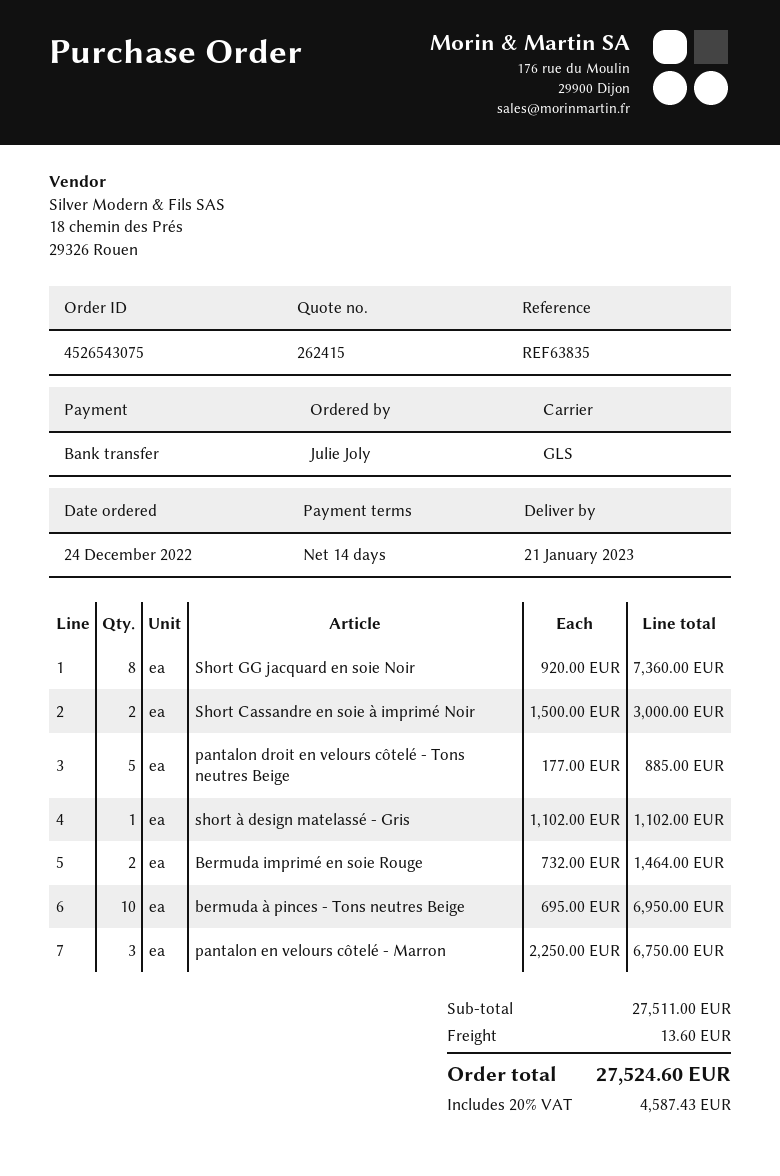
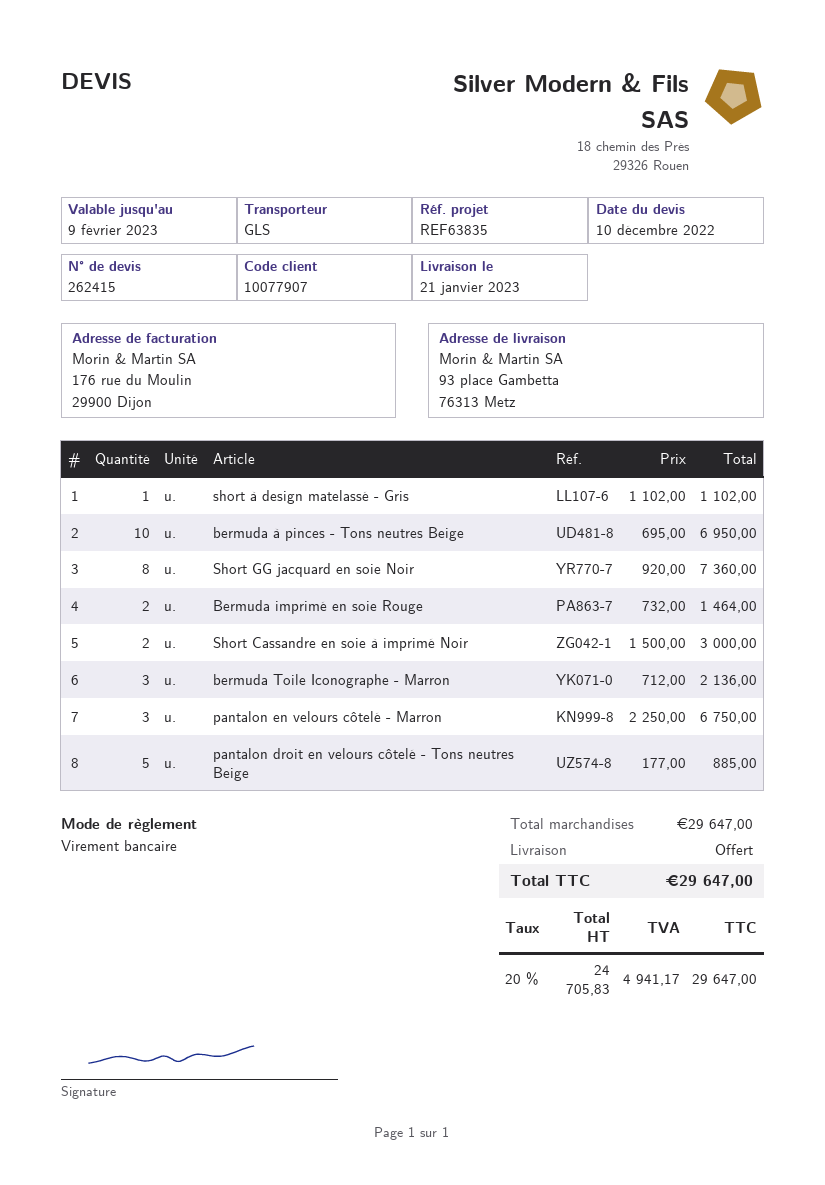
bermuda Toile Iconographe - Marron: none -> 3 x 712.00 = 2136.00
subtotal: 27511.00 -> 29647.00
shipping: 13.60 -> 0.00
tax: 20% = 4587.43 -> 20% = 4941.17
total: 27524.60 -> 29647.00

